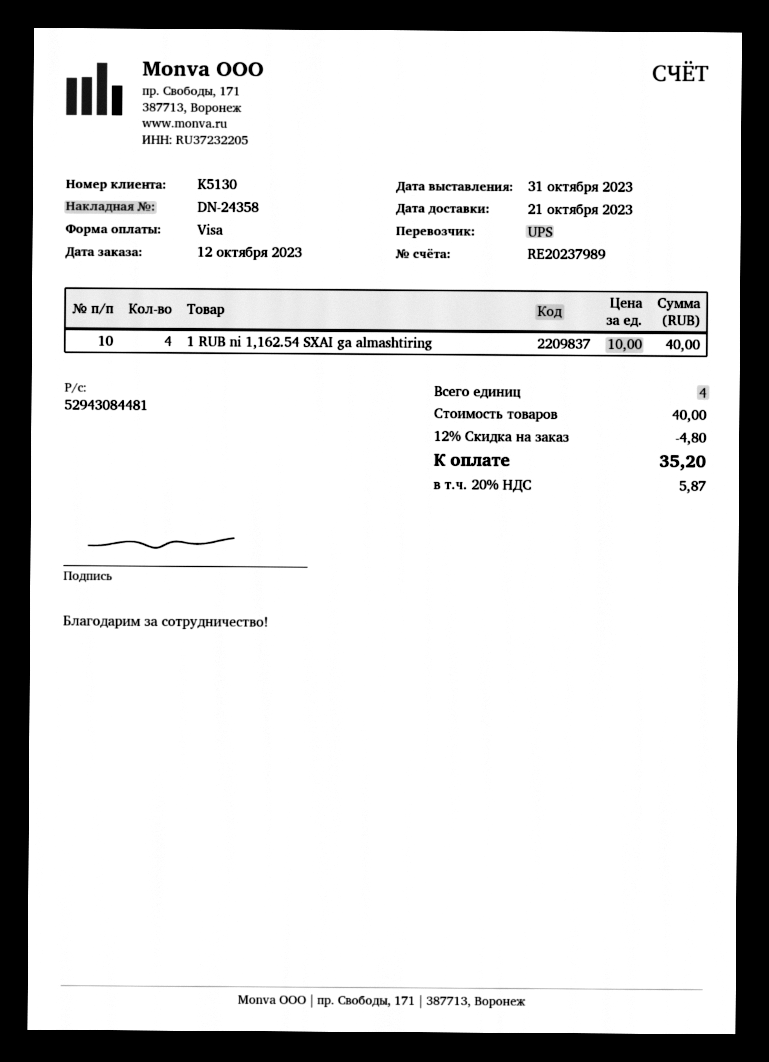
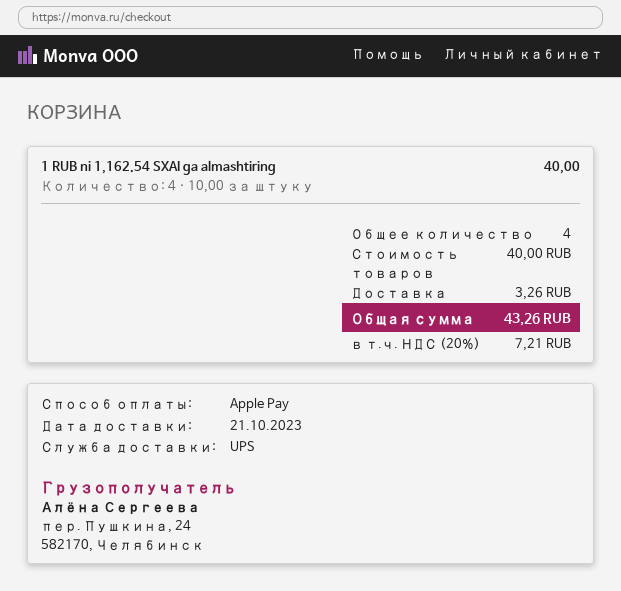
payment method: Visa -> Apple Pay
discount: 12% = 4.80 -> none
shipping: none -> 3.26
tax: 20% = 5.87 -> 20% = 7.21
total: 35.20 -> 43.26

